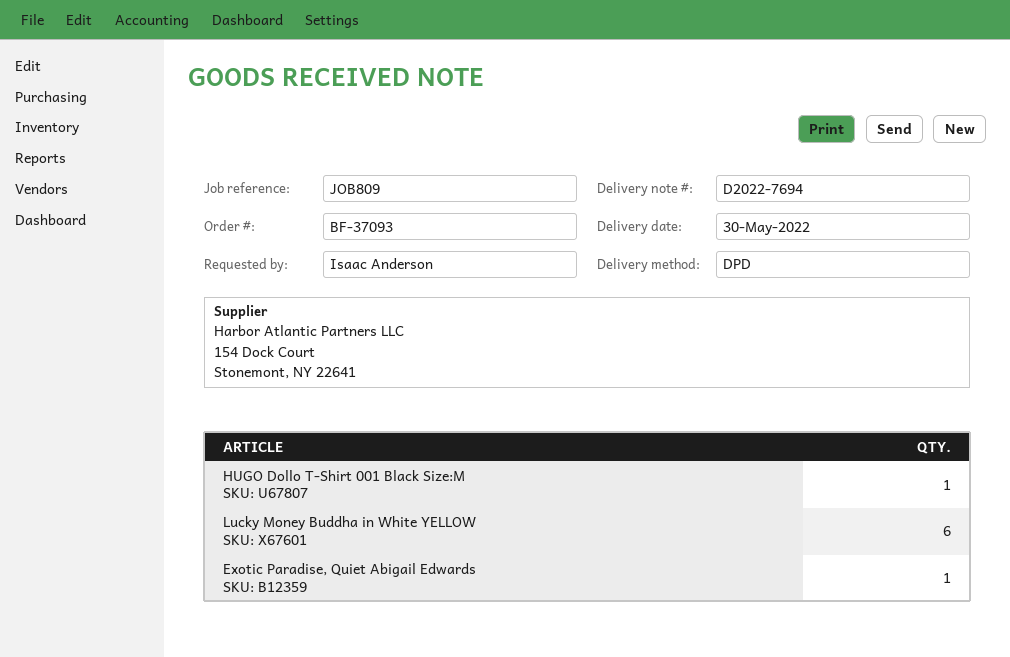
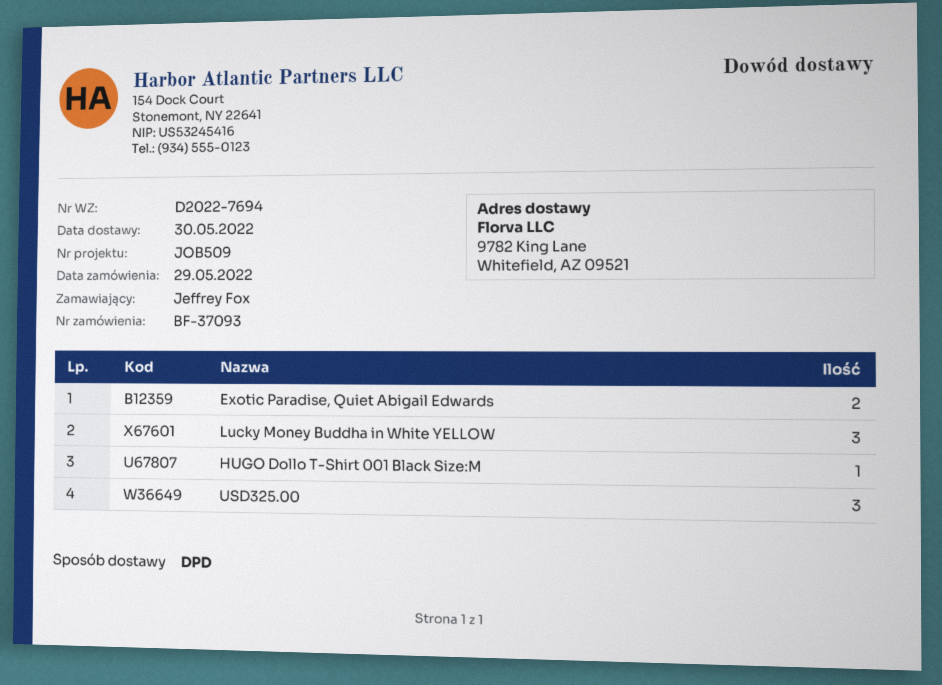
reference: JOB809 -> JOB509
ordered by: Isaac Anderson -> Jeffrey Fox
Lucky Money Buddha in White YELLOW: 6 -> 3
Exotic Paradise, Quiet Abigail Edwards: 1 -> 2
USD325.00: none -> 3

